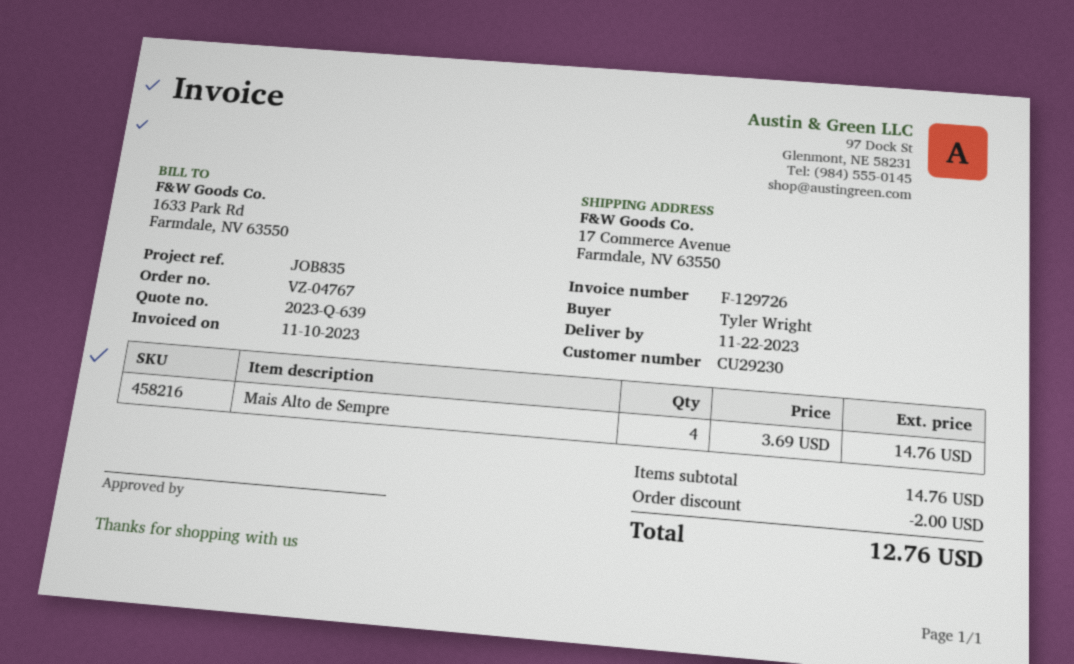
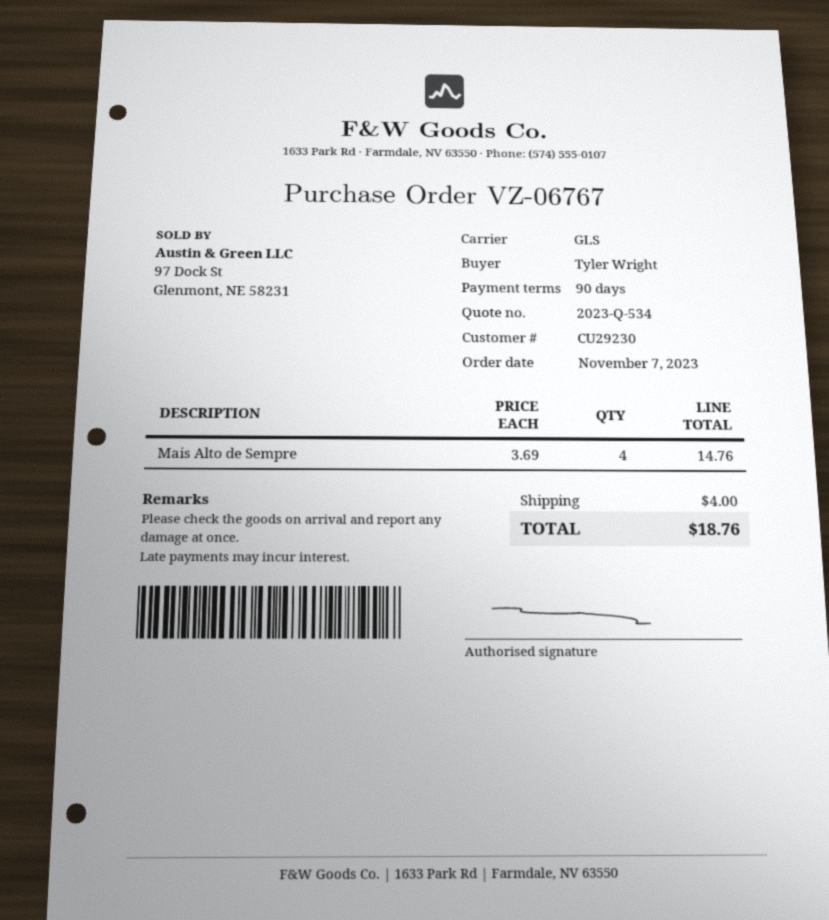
quote number: 2023-Q-639 -> 2023-Q-534
order number: VZ-04767 -> VZ-06767
discount: 2.00 -> none
shipping: none -> 4.00
total: 12.76 -> 18.76

